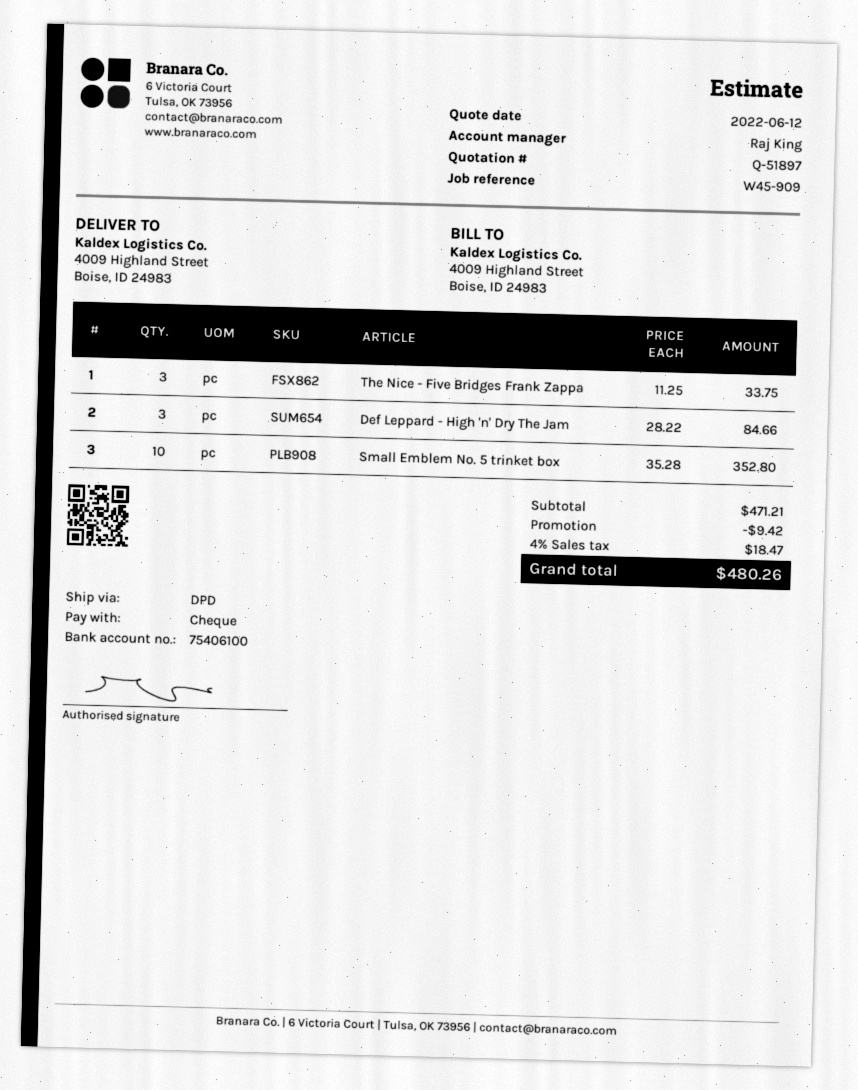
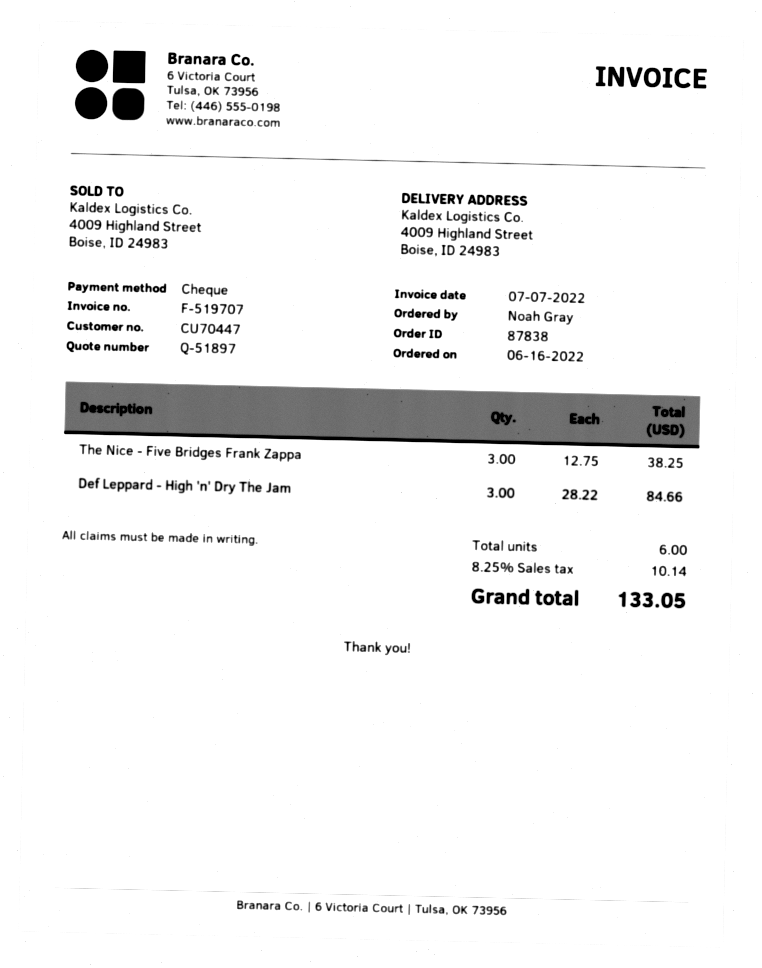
The Nice - Five Bridges Frank Zappa: 3 x 11.25 = 33.75 -> 3 x 12.75 = 38.25
Small Emblem No. 5 trinket box: 10 x 35.28 = 352.80 -> none
discount: 9.42 -> none
tax: 4% = 18.47 -> 8.25% = 10.14
total: 480.26 -> 133.05

